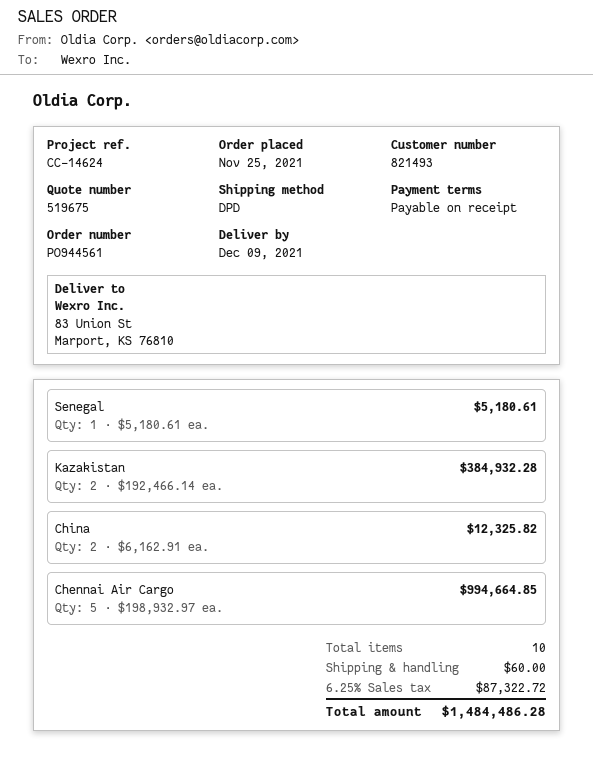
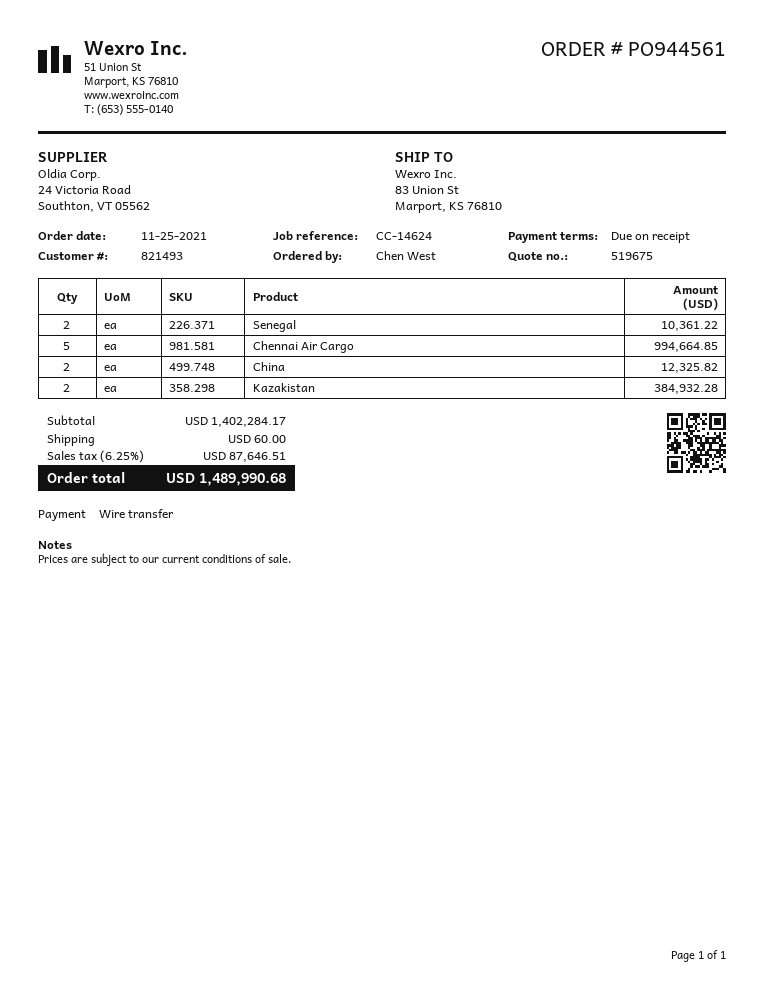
Senegal: 1 for 5180.61 -> 2 for 10361.22
tax: 6.25% = 87322.72 -> 6.25% = 87646.51
total: 1484486.28 -> 1489990.68

